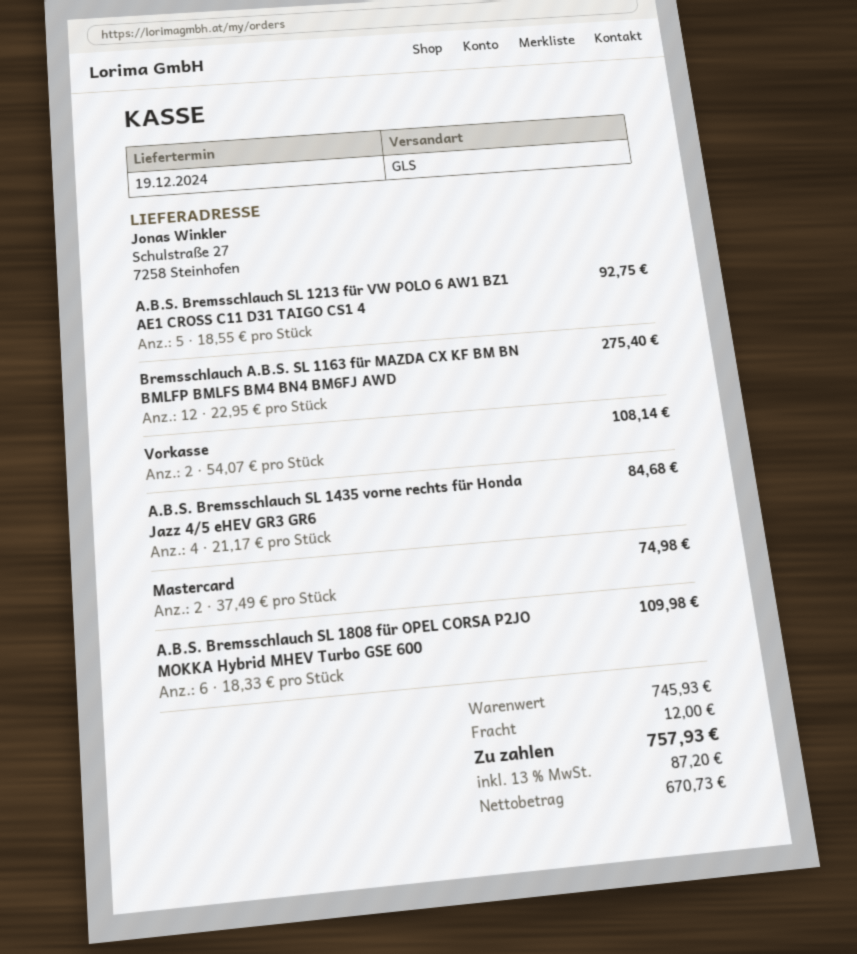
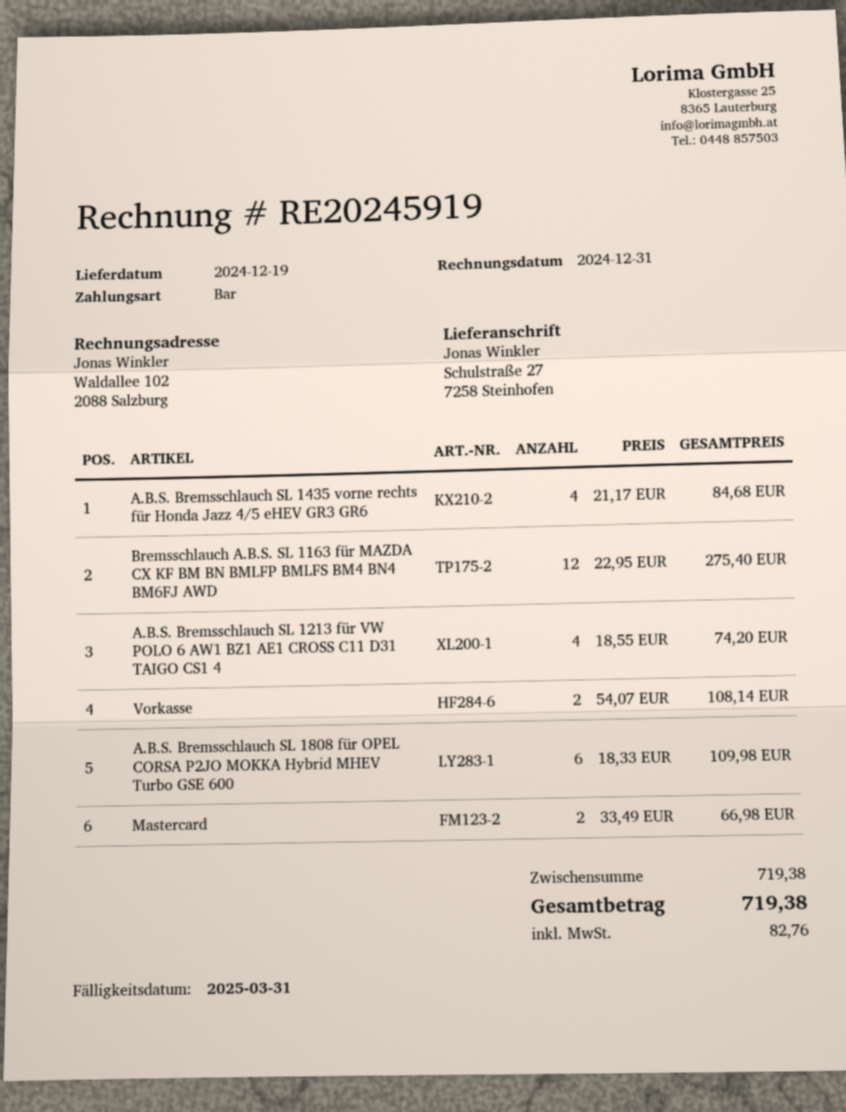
A.B.S. Bremsschlauch SL 1213 für VW POLO 6 AW1 BZ1 AE1 CROSS C11 D31 TAIGO CS1 4: 5 x 18.55 = 92.75 -> 4 x 18.55 = 74.20
Mastercard: 2 x 37.49 = 74.98 -> 2 x 33.49 = 66.98
subtotal: 745.93 -> 719.38
shipping: 12.00 -> none
tax: 87.20 -> 82.76
total: 757.93 -> 719.38

